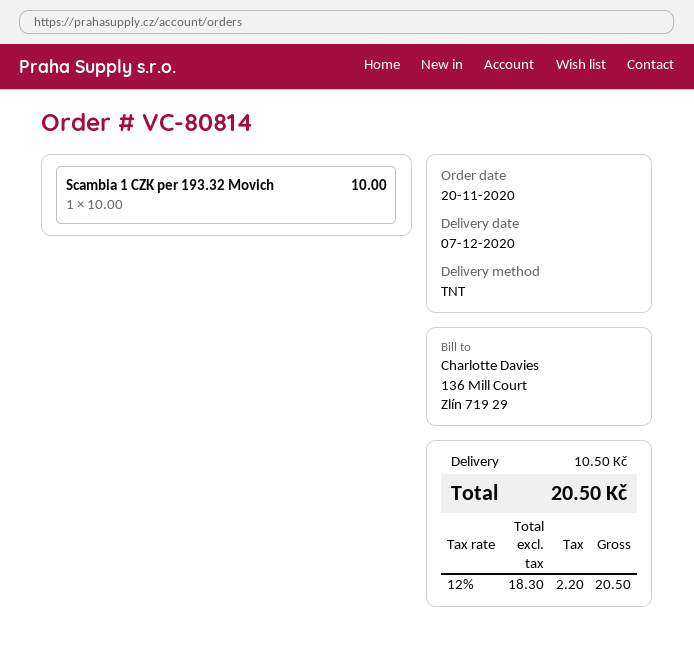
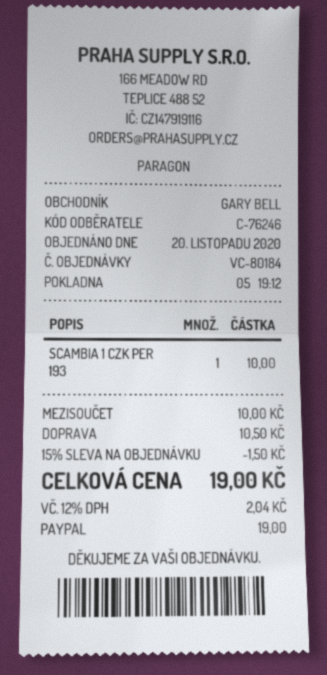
order number: VC-80814 -> VC-80184
discount: none -> 15% = 1.50
tax: 12% = 2.20 -> 12% = 2.04
total: 20.50 -> 19.00

